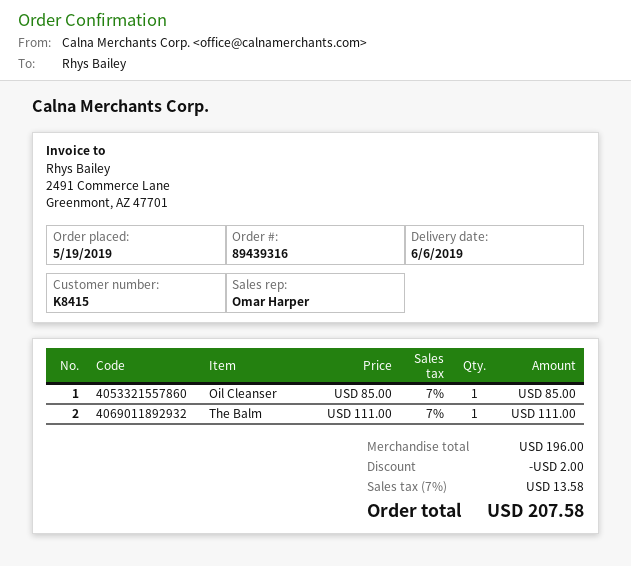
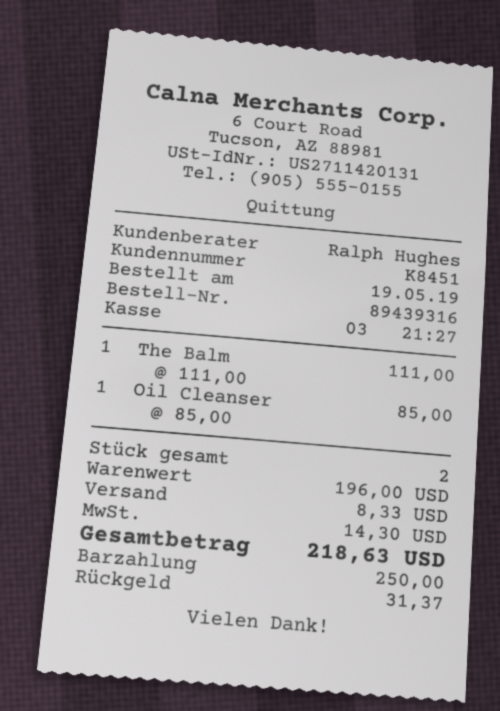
customer number: K8415 -> K8451
sales rep: Omar Harper -> Ralph Hughes
discount: 2.00 -> none
shipping: none -> 8.33
tax: 13.58 -> 14.30
total: 207.58 -> 218.63

